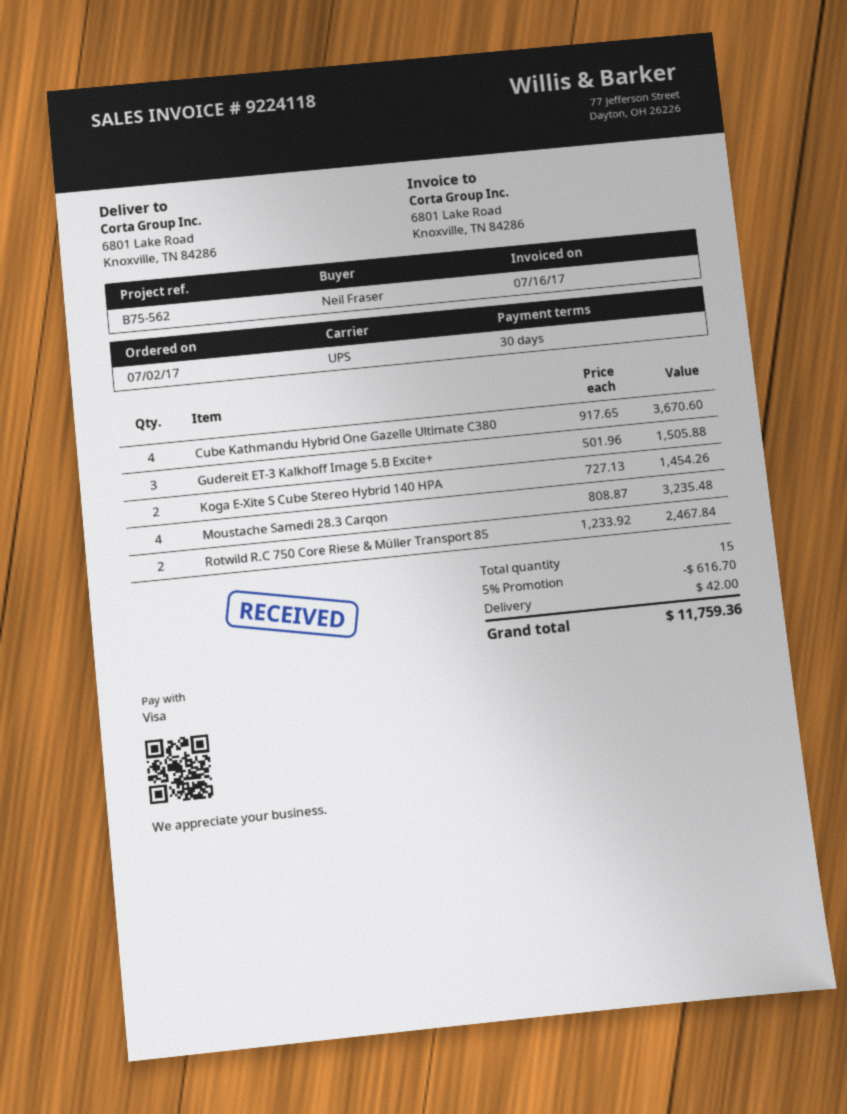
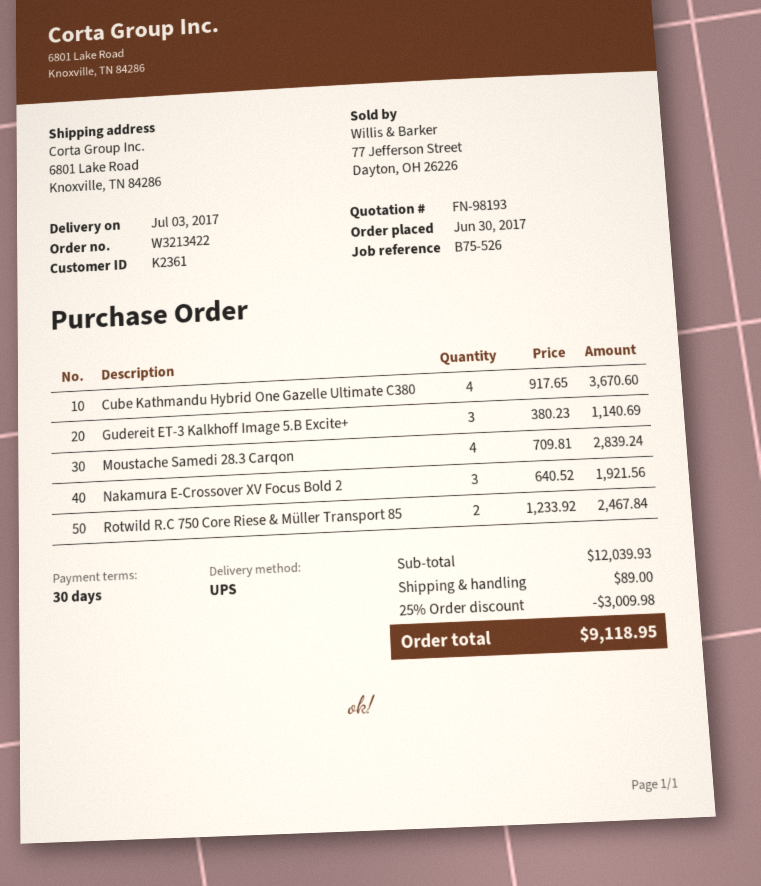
order date: 2017-07-02 -> 2017-06-30
reference: B75-562 -> B75-526
Gudereit ET-3 Kalkhoff Image 5.B Excite+: 3 x 501.96 = 1505.88 -> 3 x 380.23 = 1140.69
Koga E-Xite S Cube Stereo Hybrid 140 HPA: 2 x 727.13 = 1454.26 -> none
Moustache Samedi 28.3 Carqon: 4 x 808.87 = 3235.48 -> 4 x 709.81 = 2839.24
Nakamura E-Crossover XV Focus Bold 2: none -> 3 x 640.52 = 1921.56
discount: 5% = 616.70 -> 25% = 3009.98
shipping: 42.00 -> 89.00
total: 11759.36 -> 9118.95

